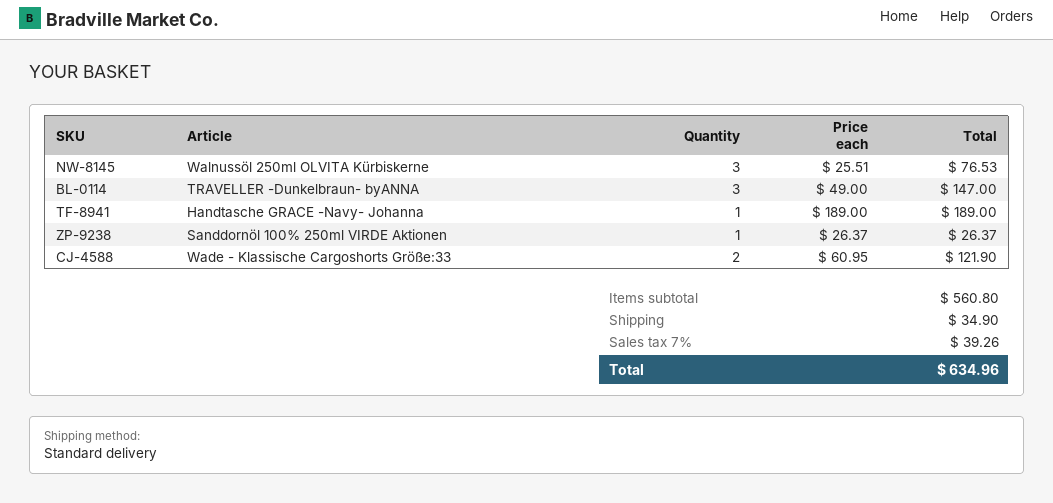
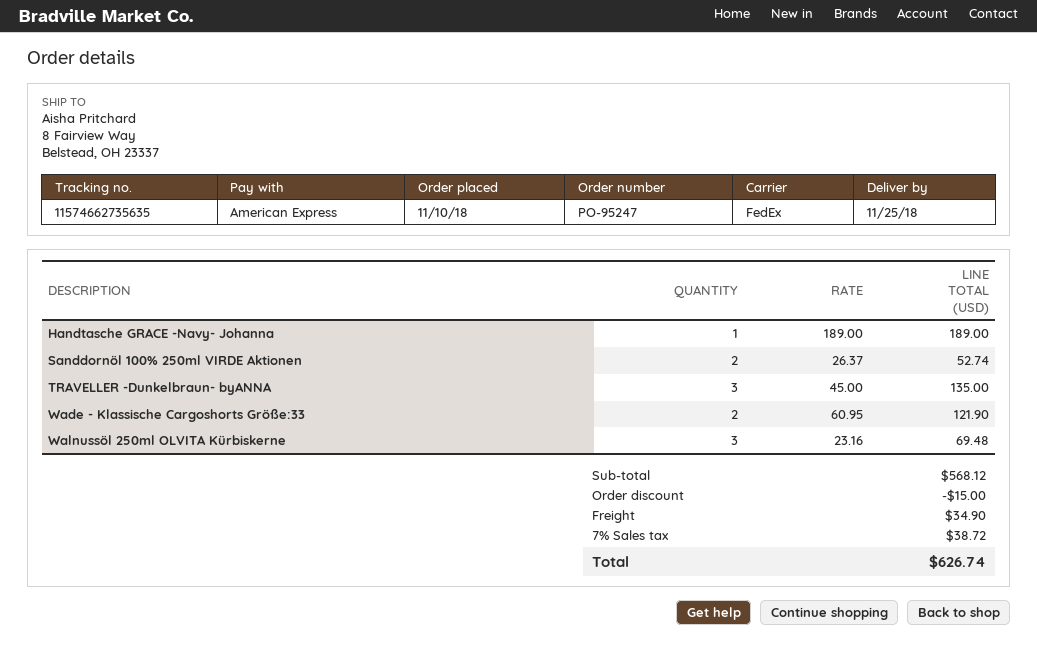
shipping method: standard -> FedEx
Walnussöl 250ml OLVITA Kürbiskerne: 3 x 25.51 = 76.53 -> 3 x 23.16 = 69.48
TRAVELLER -Dunkelbraun- byANNA: 3 x 49.00 = 147.00 -> 3 x 45.00 = 135.00
Sanddornöl 100% 250ml VIRDE Aktionen: 1 x 26.37 = 26.37 -> 2 x 26.37 = 52.74
subtotal: 560.80 -> 568.12
discount: none -> 15.00
tax: 7% = 39.26 -> 7% = 38.72
total: 634.96 -> 626.74

